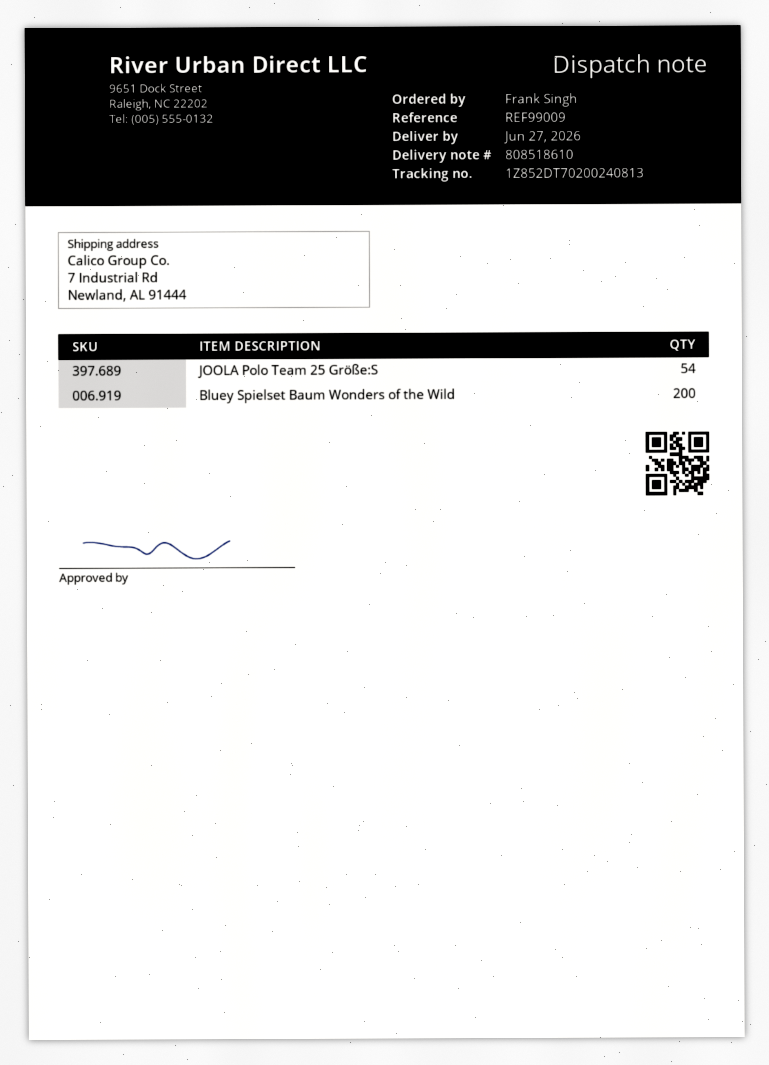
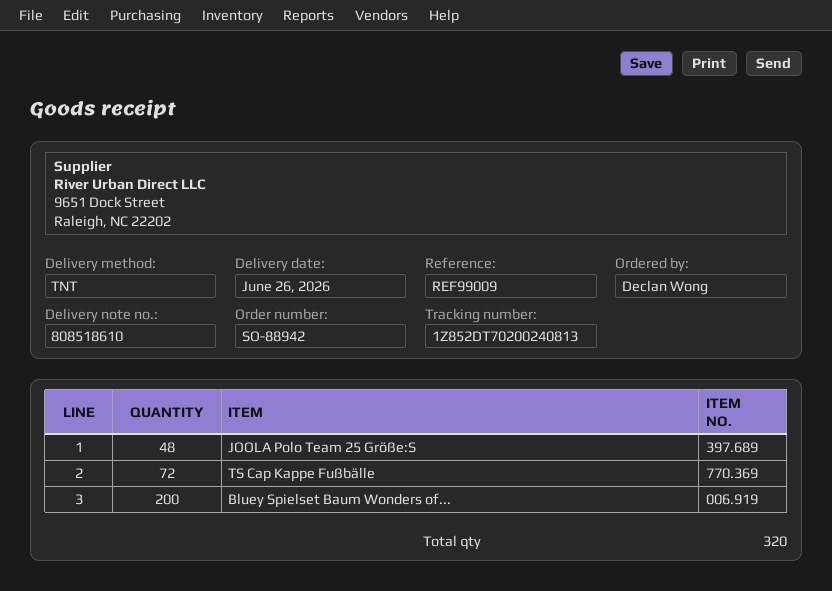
delivery date: 2026-06-27 -> 2026-06-26
ordered by: Frank Singh -> Declan Wong
JOOLA Polo Team 25 Größe:S: 54 -> 48
TS Cap Kappe Fußbälle: none -> 72

